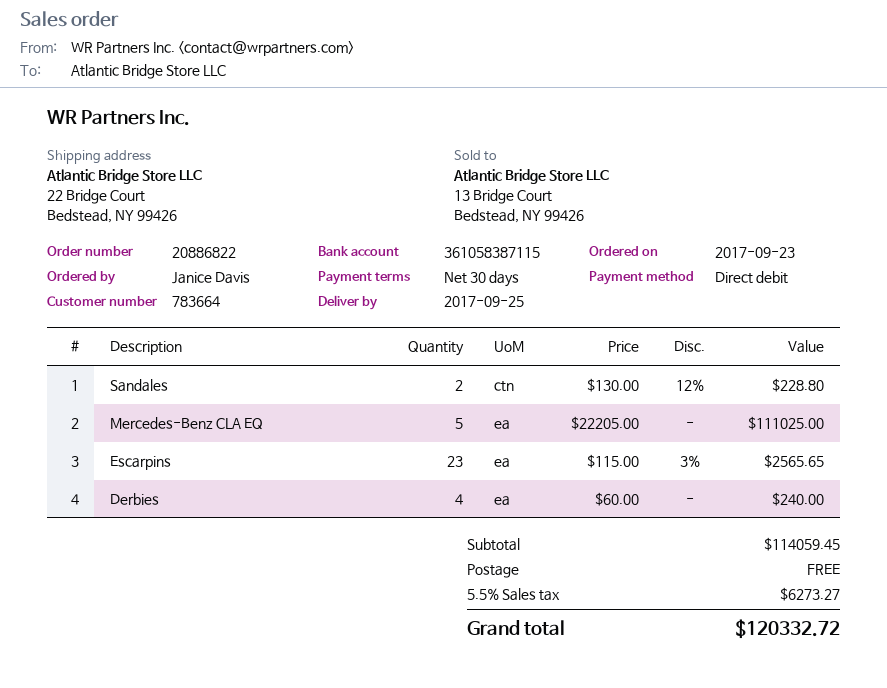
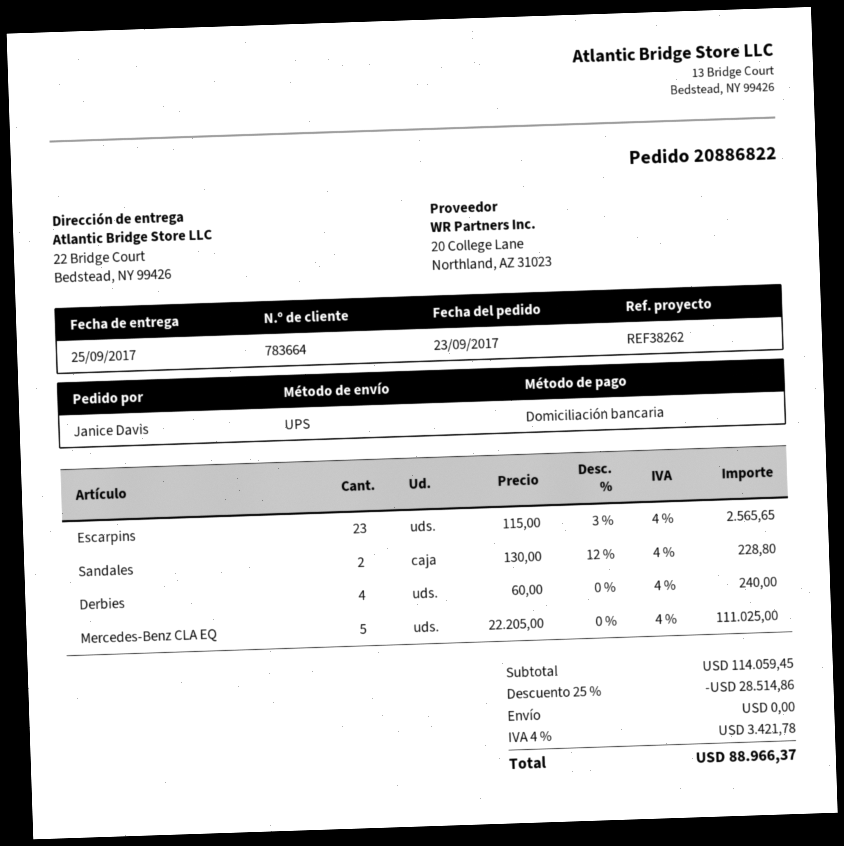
discount: none -> 25% = 28514.86
tax: 5.5% = 6273.27 -> 4% = 3421.78
total: 120332.72 -> 88966.37

